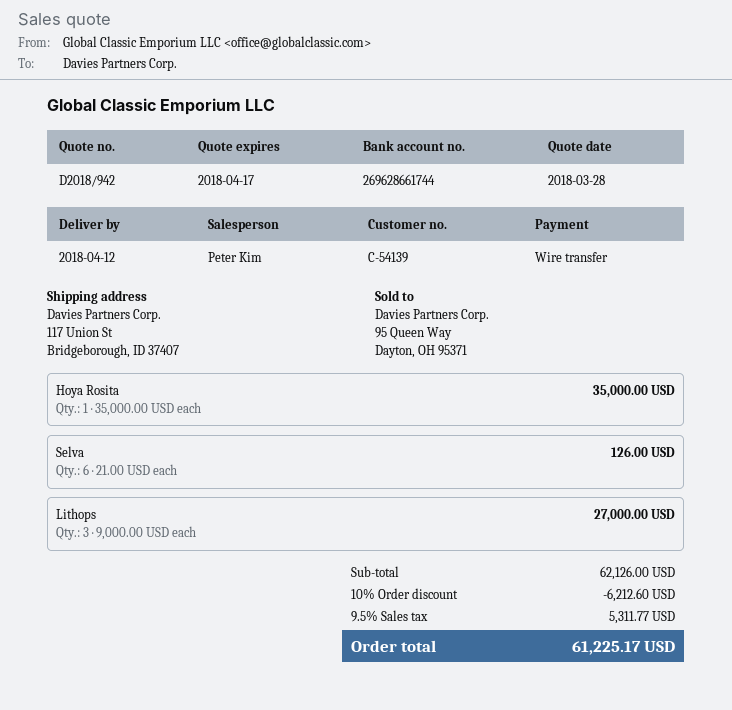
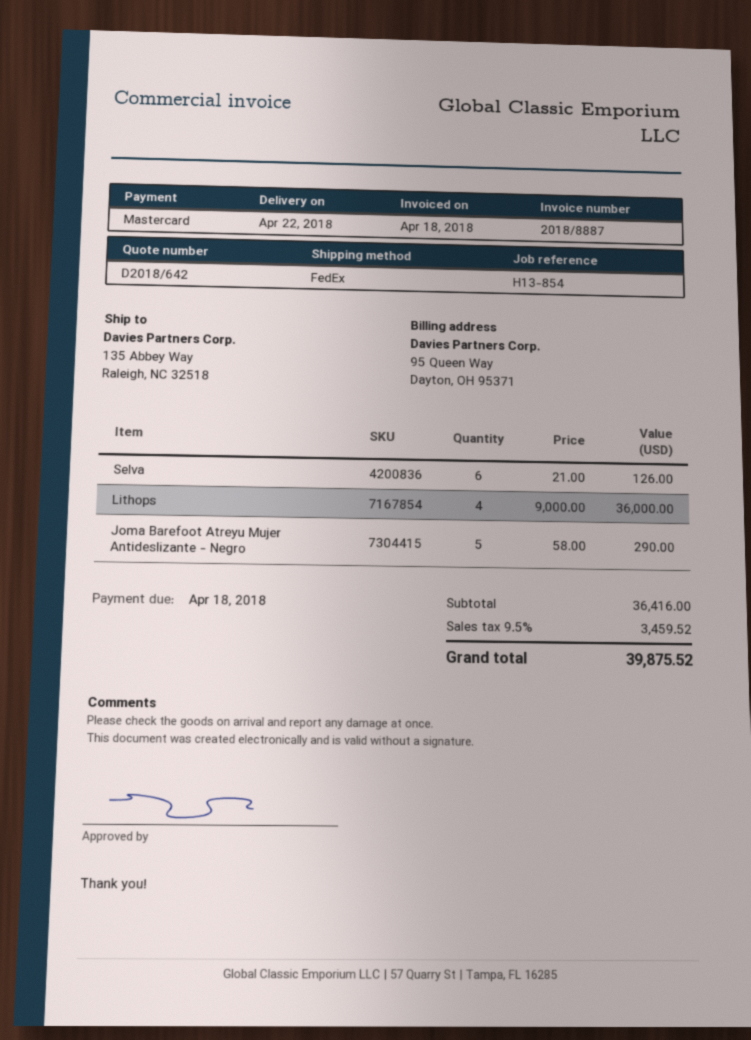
quote number: D2018/942 -> D2018/642
delivery date: 2018-04-12 -> 2018-04-22
payment method: bank transfer -> Mastercard
ship to: 117 Union St, Bridgeborough, ID 37407 -> 135 Abbey Way, Raleigh, NC 32518
Hoya Rosita: 1 x 35000.00 = 35000.00 -> none
Lithops: 3 x 9000.00 = 27000.00 -> 4 x 9000.00 = 36000.00
Joma Barefoot Atreyu Mujer Antideslizante - Negro: none -> 5 x 58.00 = 290.00
subtotal: 62126.00 -> 36416.00
discount: 10% = 6212.60 -> none
tax: 9.5% = 5311.77 -> 9.5% = 3459.52
total: 61225.17 -> 39875.52

